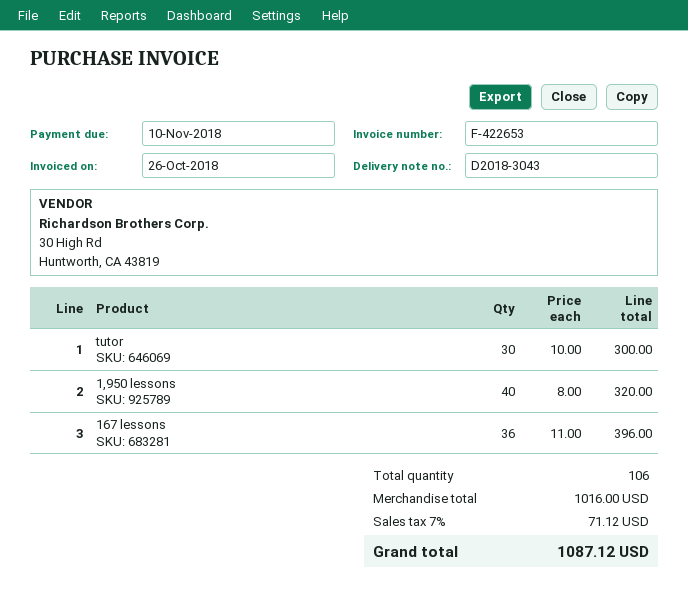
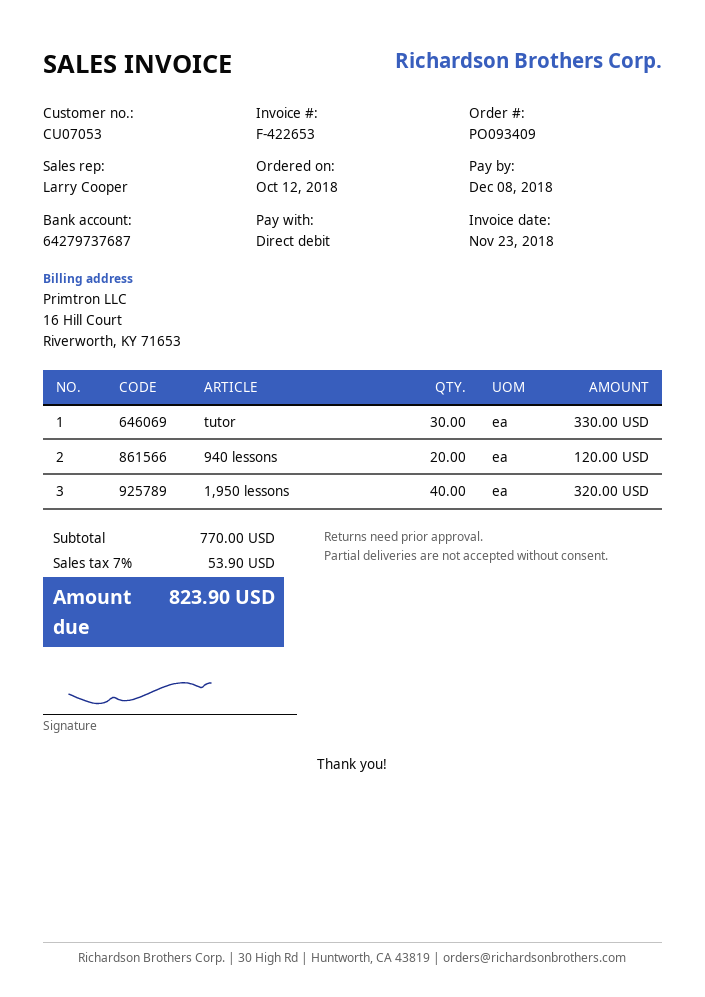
invoice date: 2018-10-26 -> 2018-11-23
due date: 2018-11-10 -> 2018-12-08
tutor: 30 for 300.00 -> 30 for 330.00
167 lessons: 36 for 396.00 -> none
940 lessons: none -> 20 for 120.00
subtotal: 1016.00 -> 770.00
tax: 7% = 71.12 -> 7% = 53.90
total: 1087.12 -> 823.90

